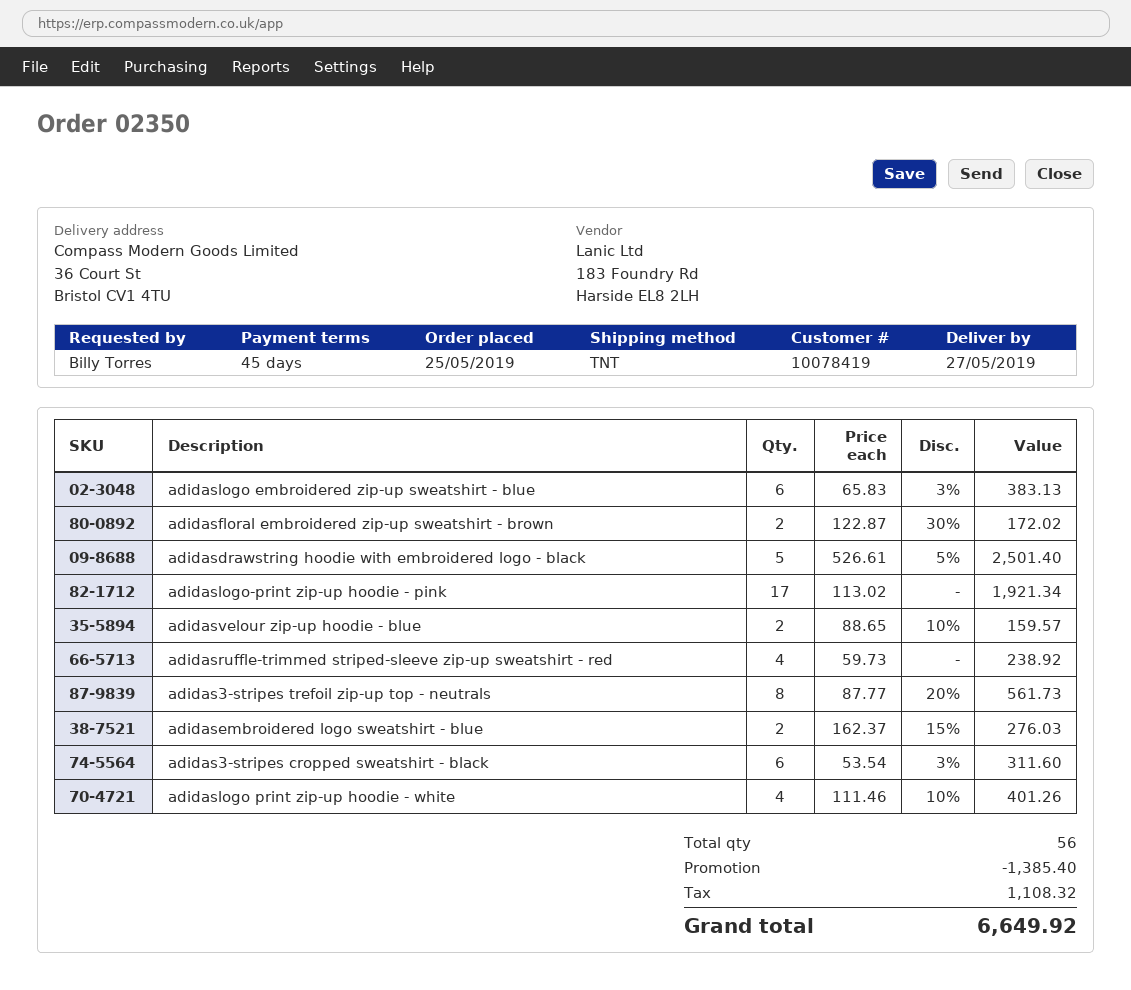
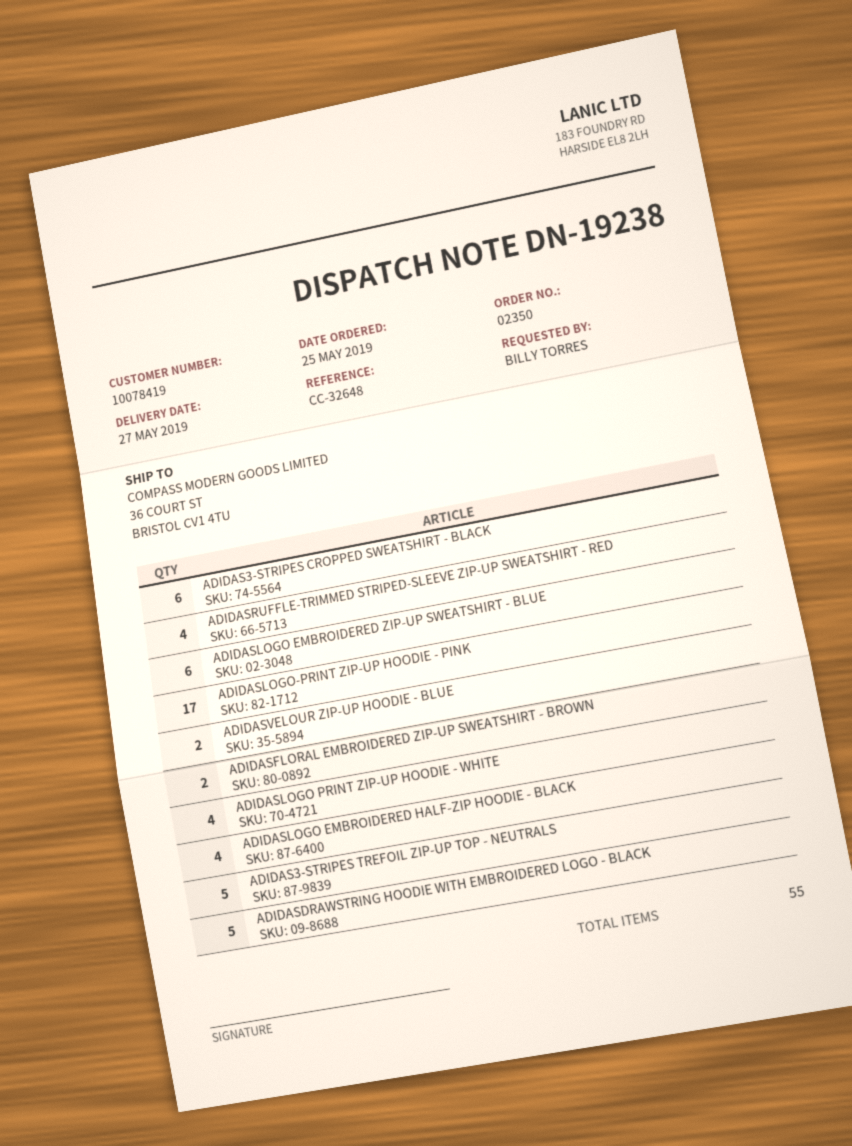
adidas3-stripes trefoil zip-up top - neutrals: 8 -> 5
adidasembroidered logo sweatshirt - blue: 2 -> none
ADIDASLOGO EMBROIDERED HALF-ZIP HOODIE - BLACK: none -> 4
total quantity: 56 -> 55

